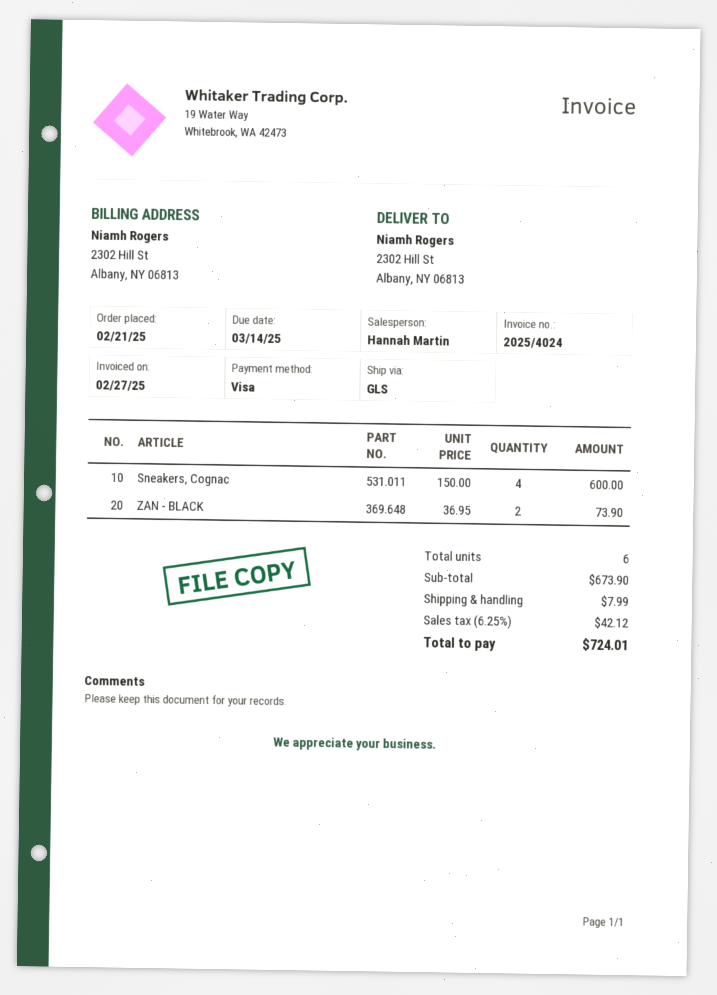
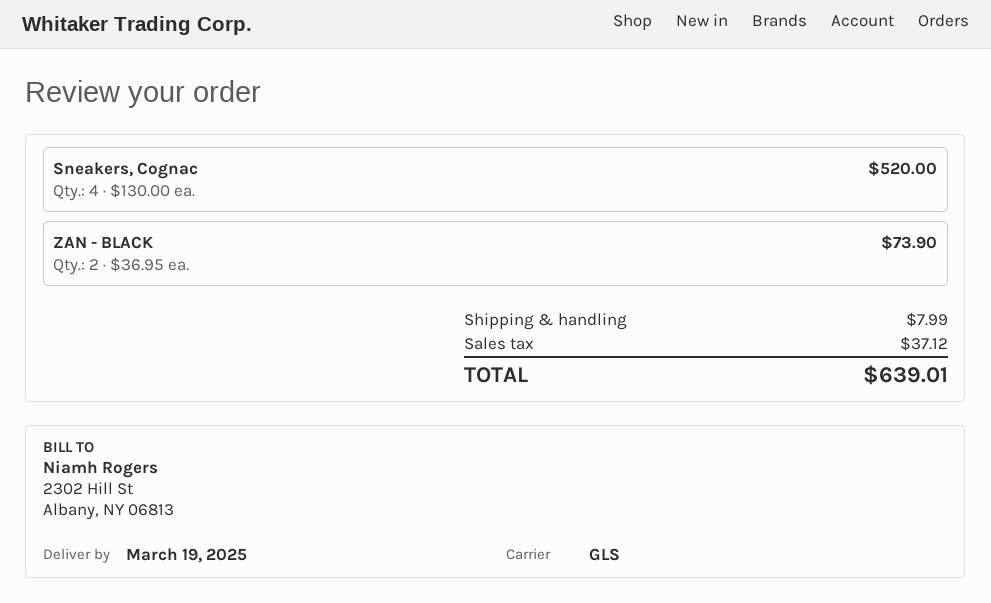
Sneakers, Cognac: 4 x 150.00 = 600.00 -> 4 x 130.00 = 520.00
tax: 42.12 -> 37.12
total: 724.01 -> 639.01

